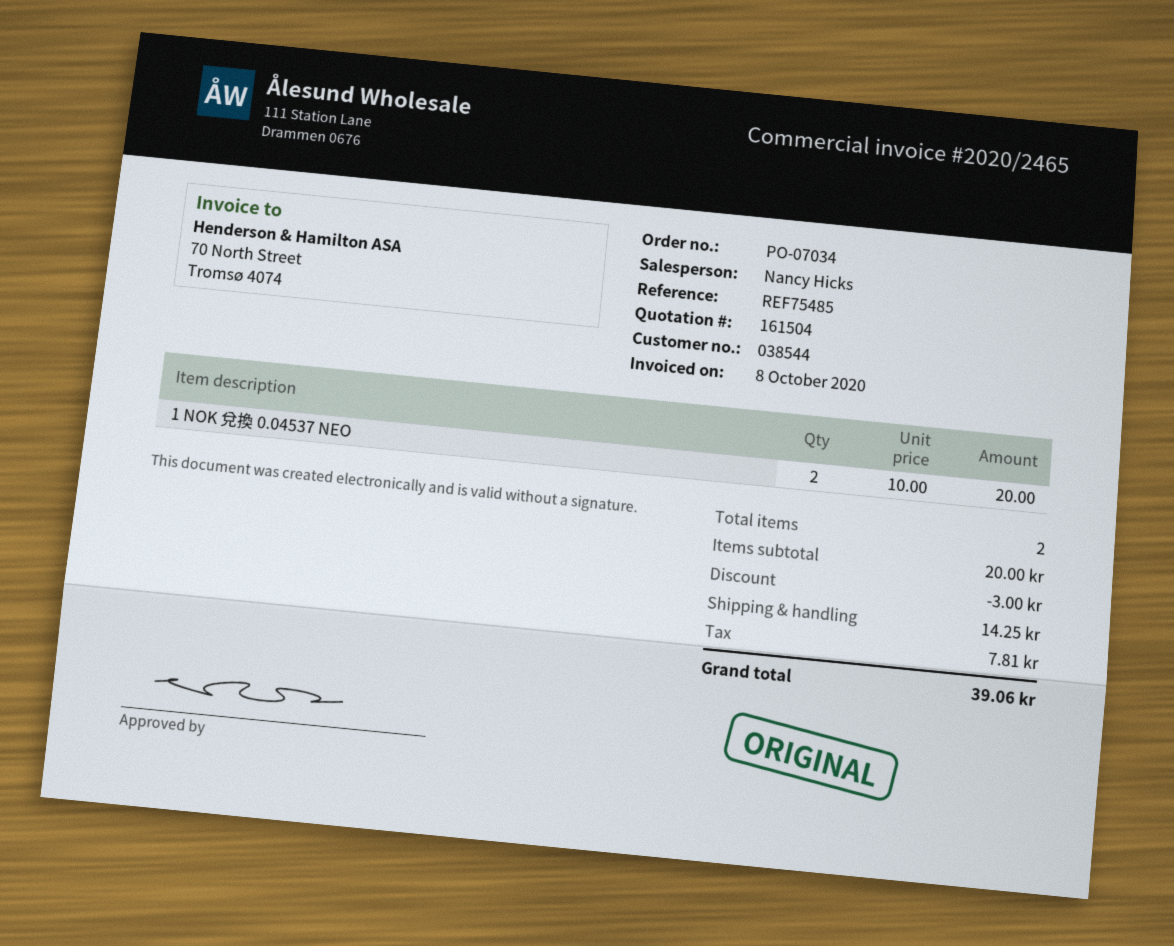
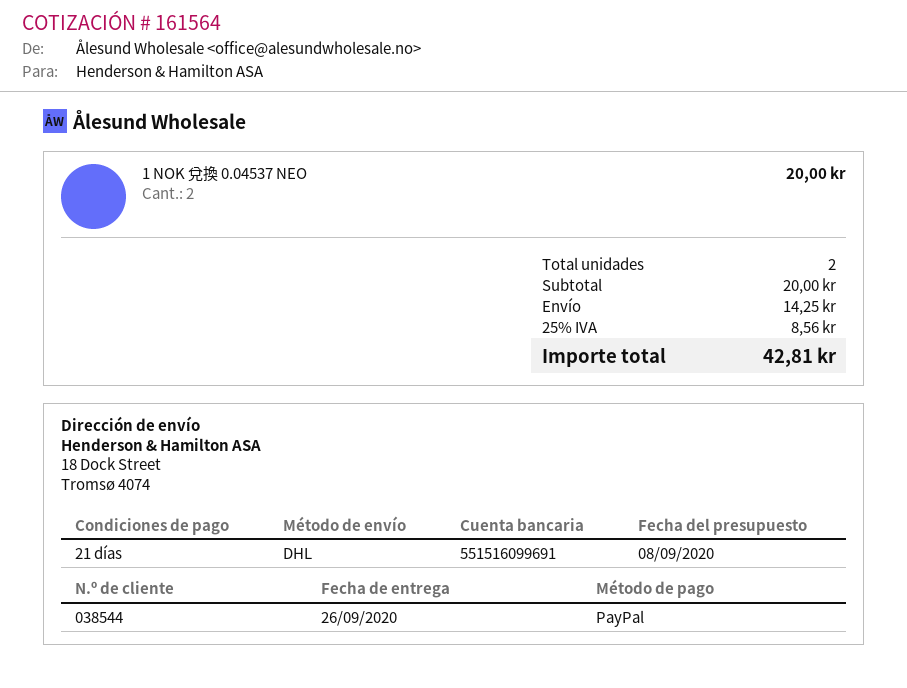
quote number: 161504 -> 161564
discount: 3.00 -> none
tax: 7.81 -> 8.56
total: 39.06 -> 42.81

